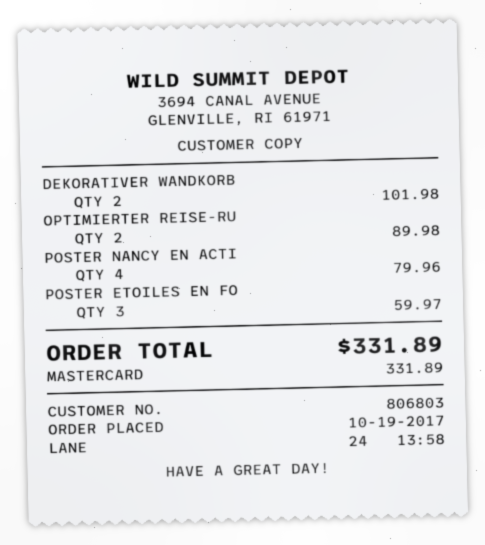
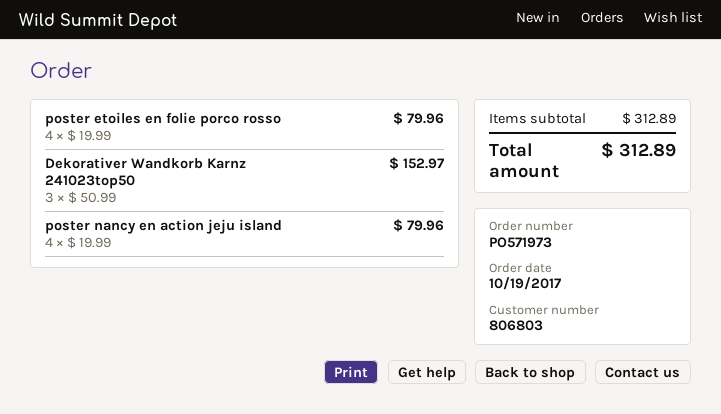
DEKORATIVER WANDKORB: 2 for 101.98 -> 3 for 152.97
OPTIMIERTER REISE-RU: 2 for 89.98 -> none
POSTER ETOILES EN FO: 3 for 59.97 -> 4 for 79.96
total: 331.89 -> 312.89

